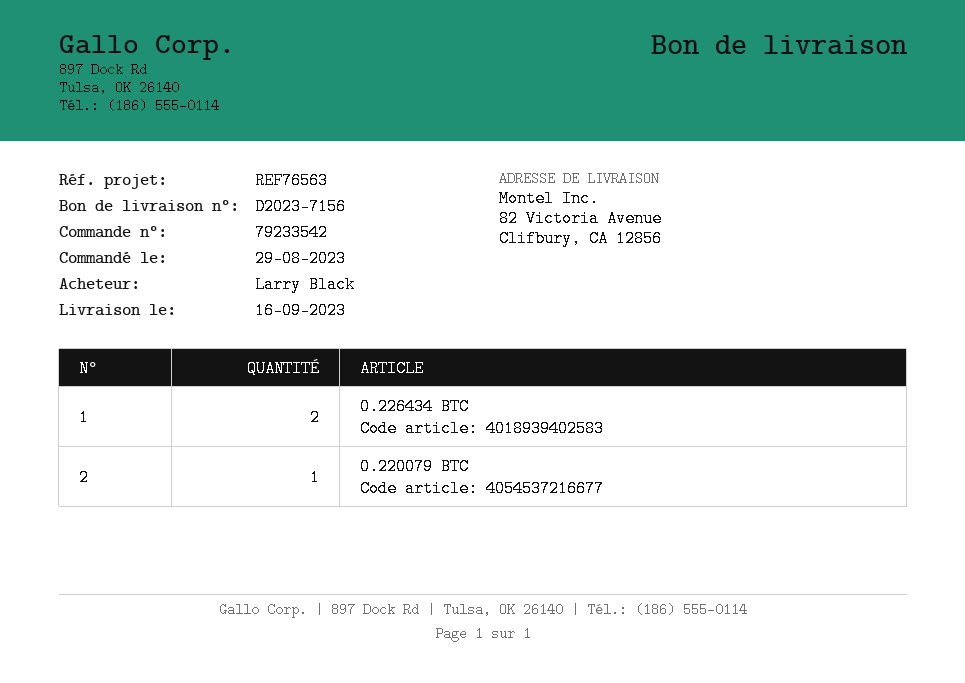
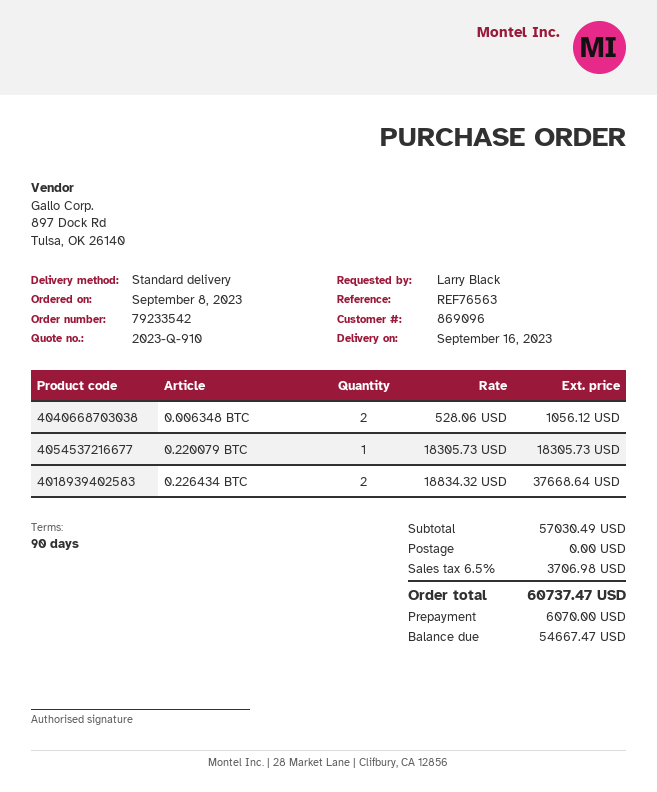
order date: 2023-08-29 -> 2023-09-08
0.006348 BTC: none -> 2

